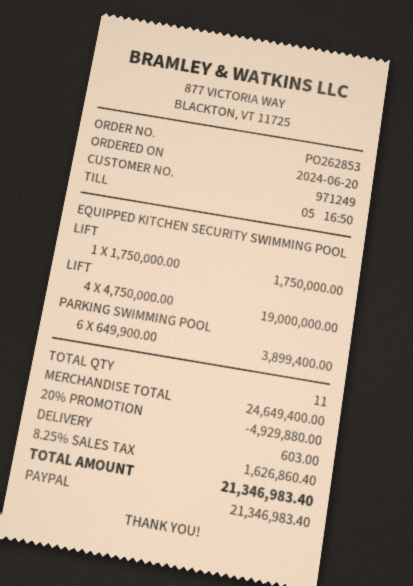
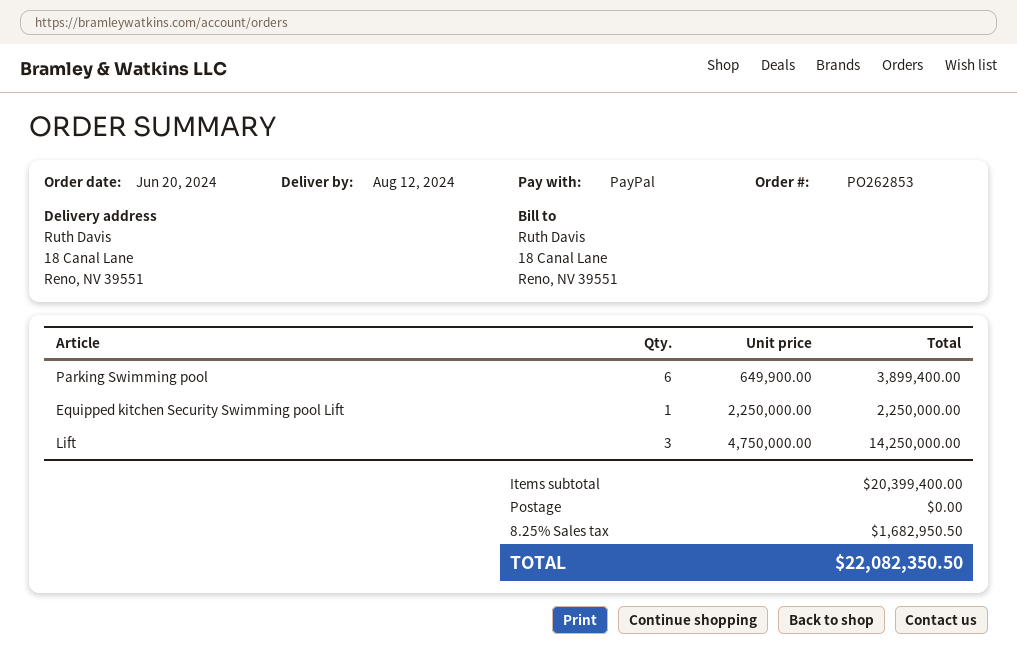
EQUIPPED KITCHEN SECURITY SWIMMING POOL LIFT: 1 x 1750000.00 = 1750000.00 -> 1 x 2250000.00 = 2250000.00
LIFT: 4 x 4750000.00 = 19000000.00 -> 3 x 4750000.00 = 14250000.00
subtotal: 24649400.00 -> 20399400.00
discount: 20% = 4929880.00 -> none
shipping: 603.00 -> 0.00
tax: 8.25% = 1626860.40 -> 8.25% = 1682950.50
total: 21346983.40 -> 22082350.50

